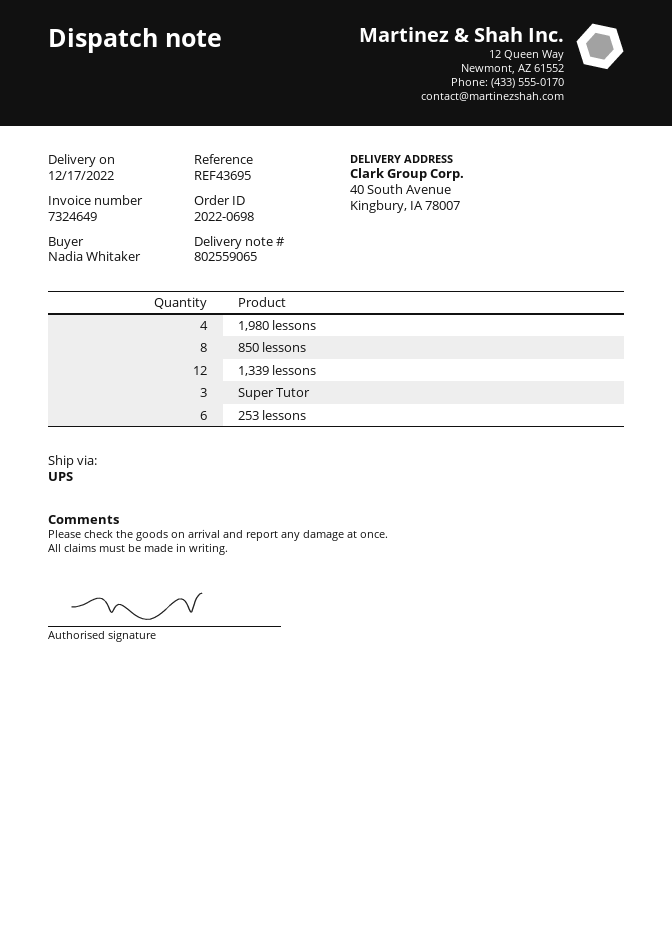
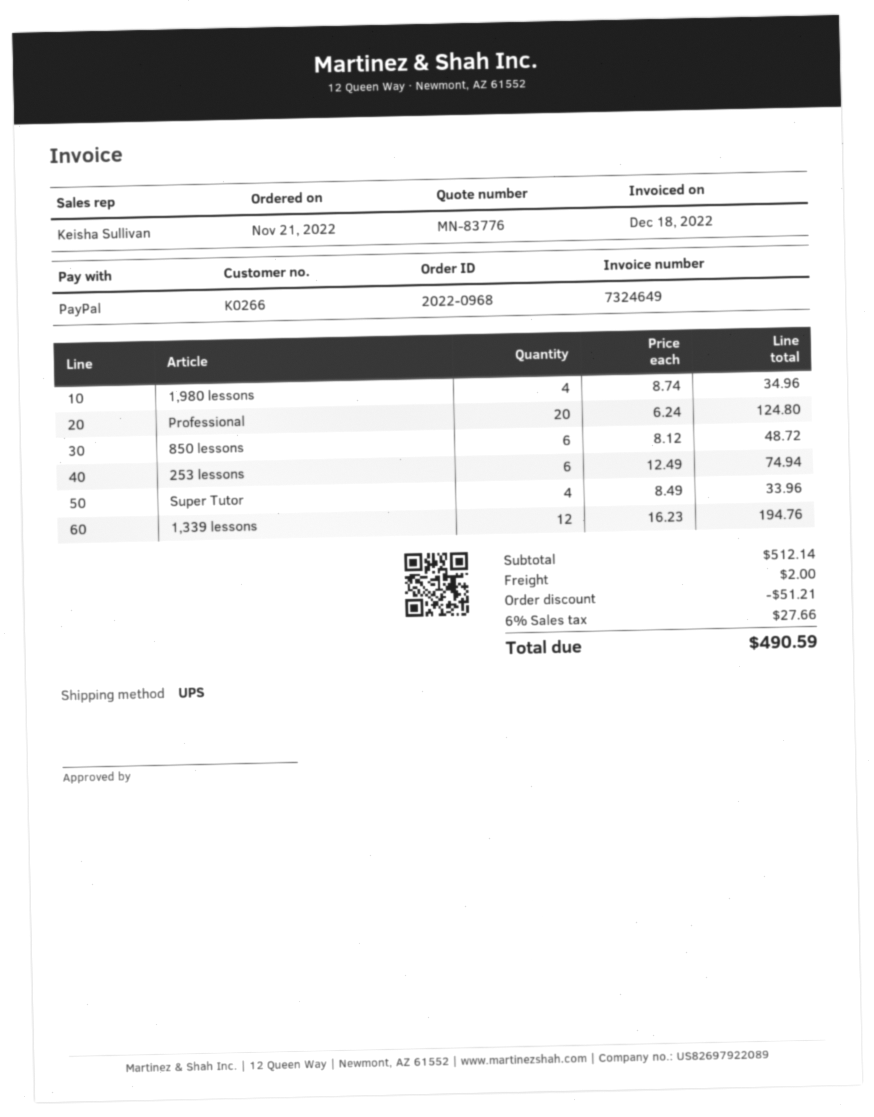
order number: 2022-0698 -> 2022-0968
850 lessons: 8 -> 6
Super Tutor: 3 -> 4
Professional: none -> 20

